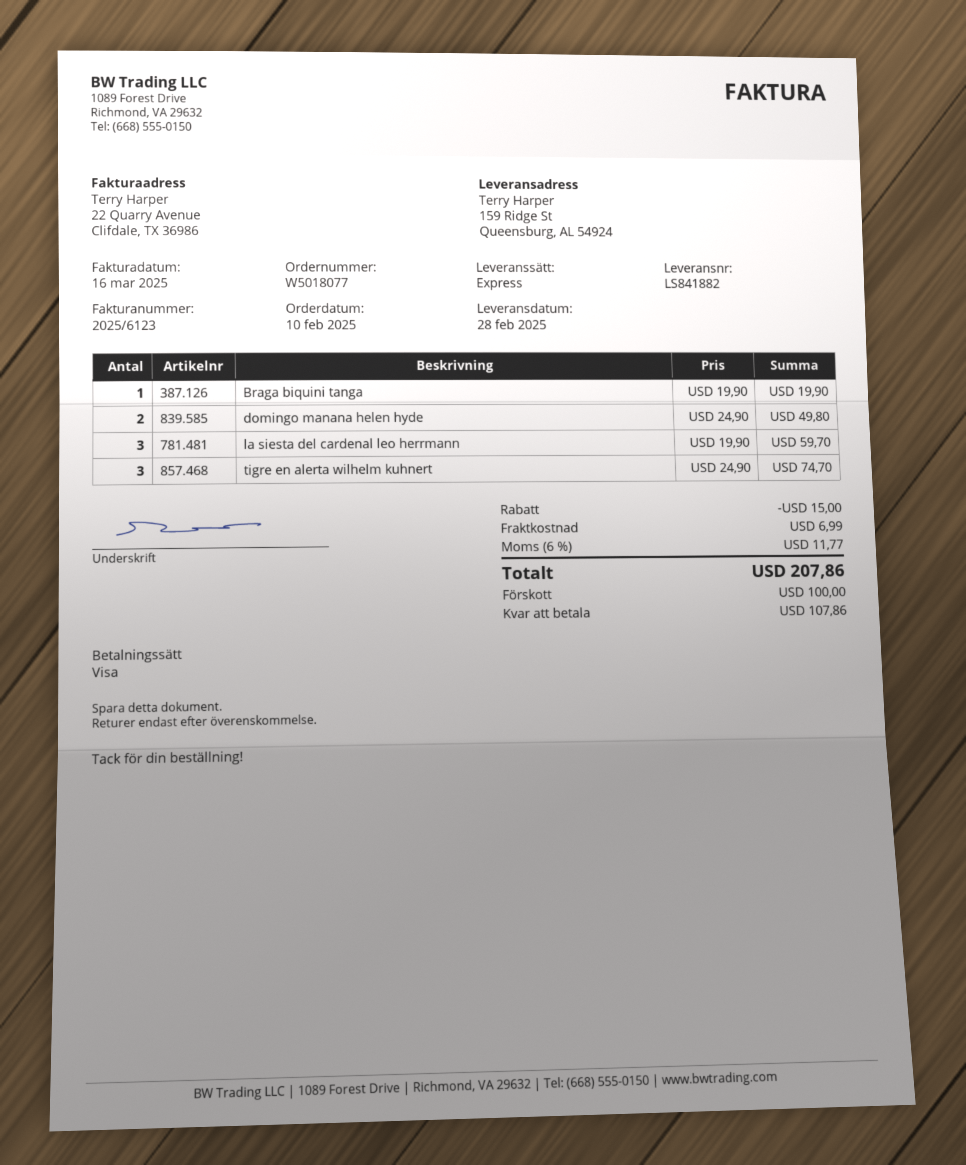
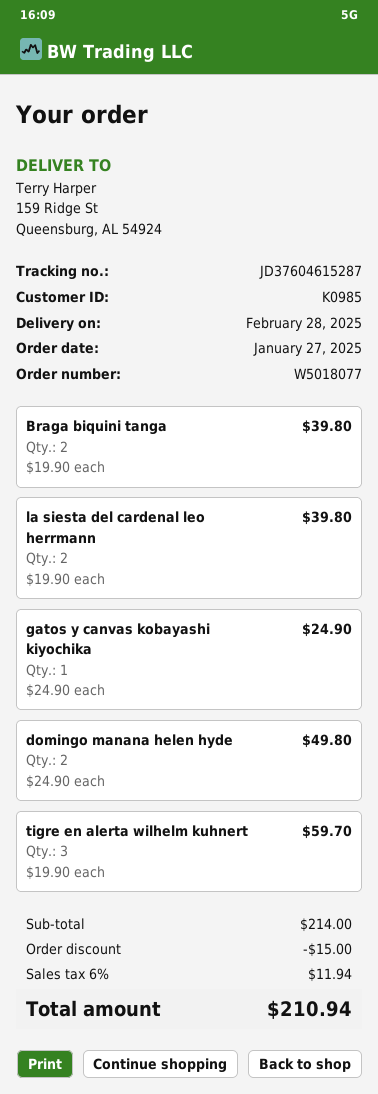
order date: 2025-02-10 -> 2025-01-27
Braga biquini tanga: 1 x 19.90 = 19.90 -> 2 x 19.90 = 39.80
la siesta del cardenal leo herrmann: 3 x 19.90 = 59.70 -> 2 x 19.90 = 39.80
tigre en alerta wilhelm kuhnert: 3 x 24.90 = 74.70 -> 3 x 19.90 = 59.70
gatos y canvas kobayashi kiyochika: none -> 1 x 24.90 = 24.90
shipping: 6.99 -> none
tax: 6% = 11.77 -> 6% = 11.94
total: 207.86 -> 210.94

